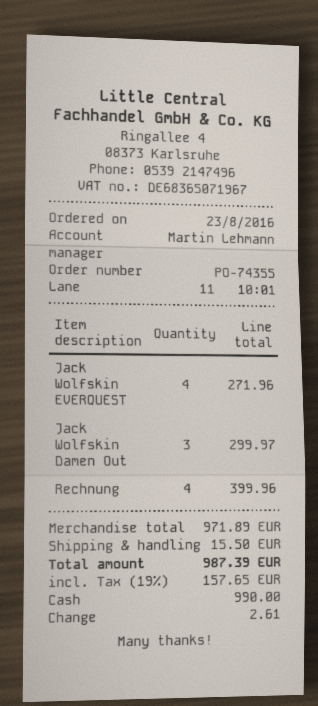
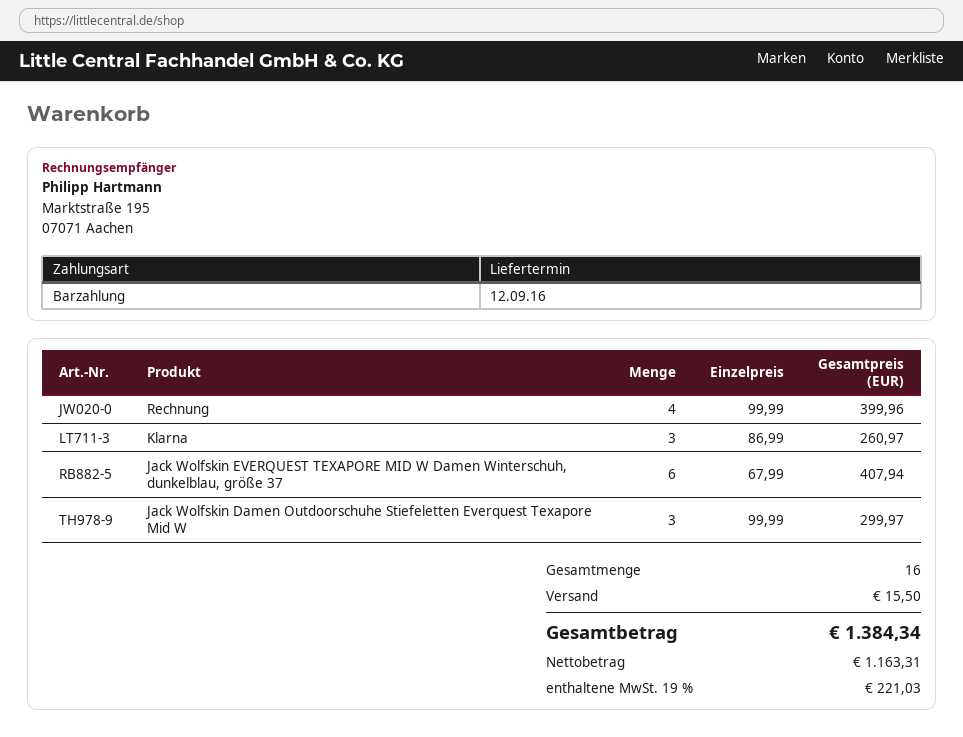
Jack Wolfskin EVERQUEST: 4 for 271.96 -> 6 for 407.94
Klarna: none -> 3 for 260.97
tax: 19% = 157.65 -> 19% = 221.03
total: 987.39 -> 1384.34

